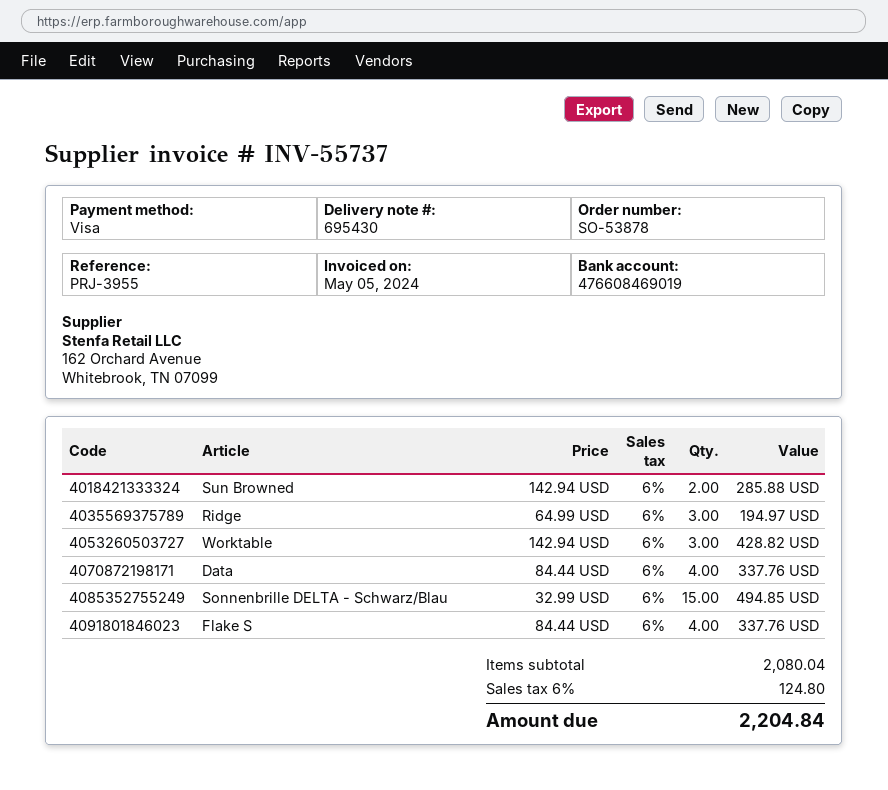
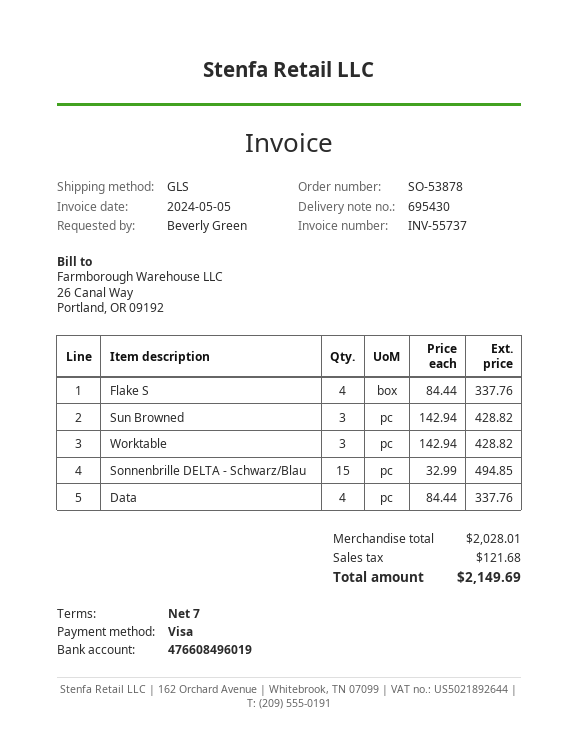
bank account: 476608469019 -> 476608496019
Sun Browned: 2 x 142.94 = 285.88 -> 3 x 142.94 = 428.82
Ridge: 3 x 64.99 = 194.97 -> none
subtotal: 2080.04 -> 2028.01
tax: 124.80 -> 121.68
total: 2204.84 -> 2149.69

